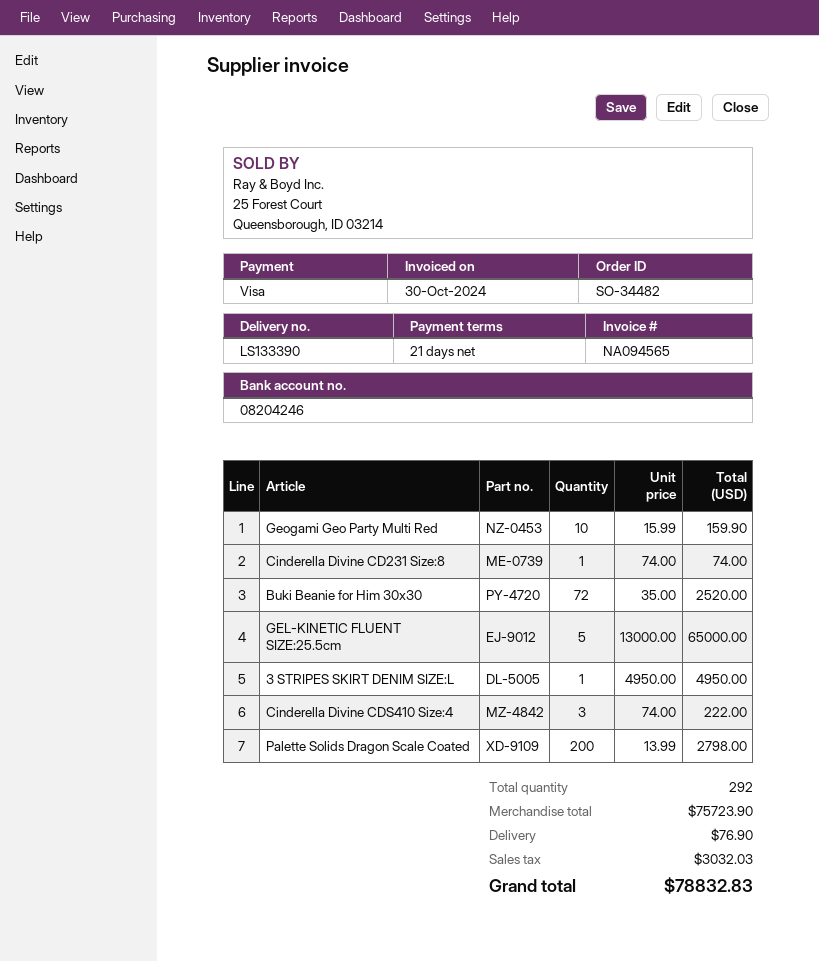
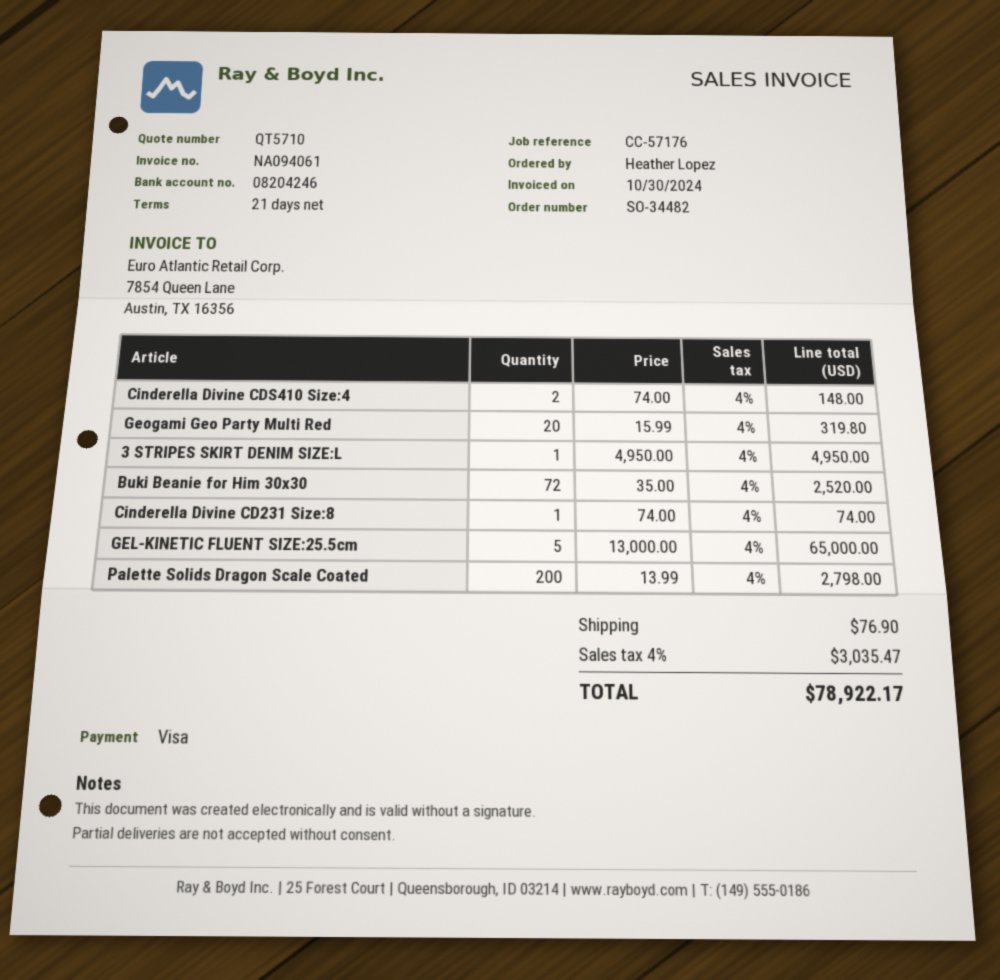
invoice number: NA094565 -> NA094061
Geogami Geo Party Multi Red: 10 x 15.99 = 159.90 -> 20 x 15.99 = 319.80
Cinderella Divine CDS410 Size:4: 3 x 74.00 = 222.00 -> 2 x 74.00 = 148.00
tax: 3032.03 -> 3035.47
total: 78832.83 -> 78922.17

